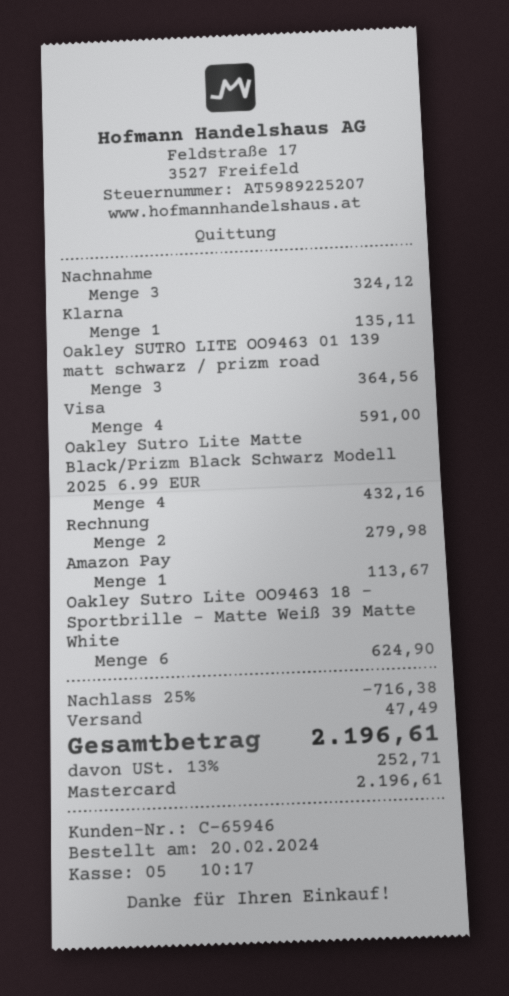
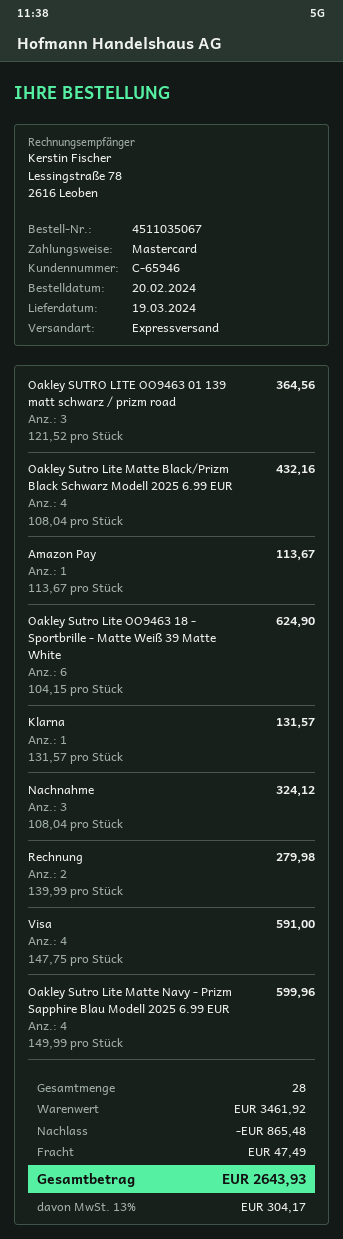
Klarna: 1 for 135.11 -> 1 for 131.57
Oakley Sutro Lite Matte Navy - Prizm Sapphire Blau Modell 2025 6.99 EUR: none -> 4 for 599.96
discount: 716.38 -> 865.48
tax: 13% = 252.71 -> 13% = 304.17
total: 2196.61 -> 2643.93

